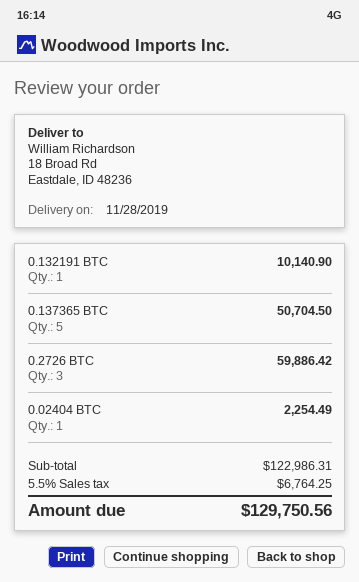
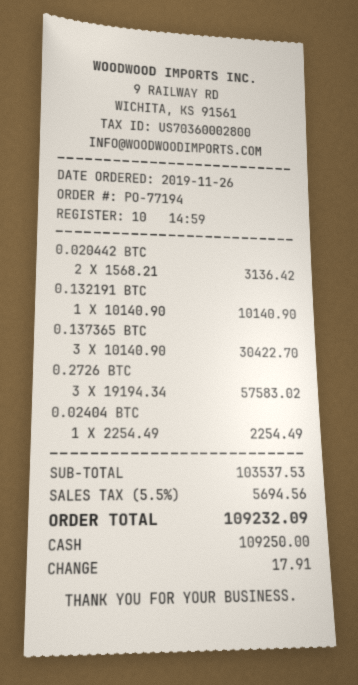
0.137365 BTC: 5 for 50704.50 -> 3 for 30422.70
0.2726 BTC: 3 for 59886.42 -> 3 for 57583.02
0.020442 BTC: none -> 2 for 3136.42
subtotal: 122986.31 -> 103537.53
tax: 5.5% = 6764.25 -> 5.5% = 5694.56
total: 129750.56 -> 109232.09

